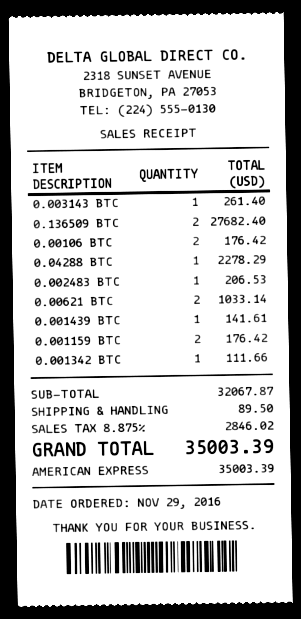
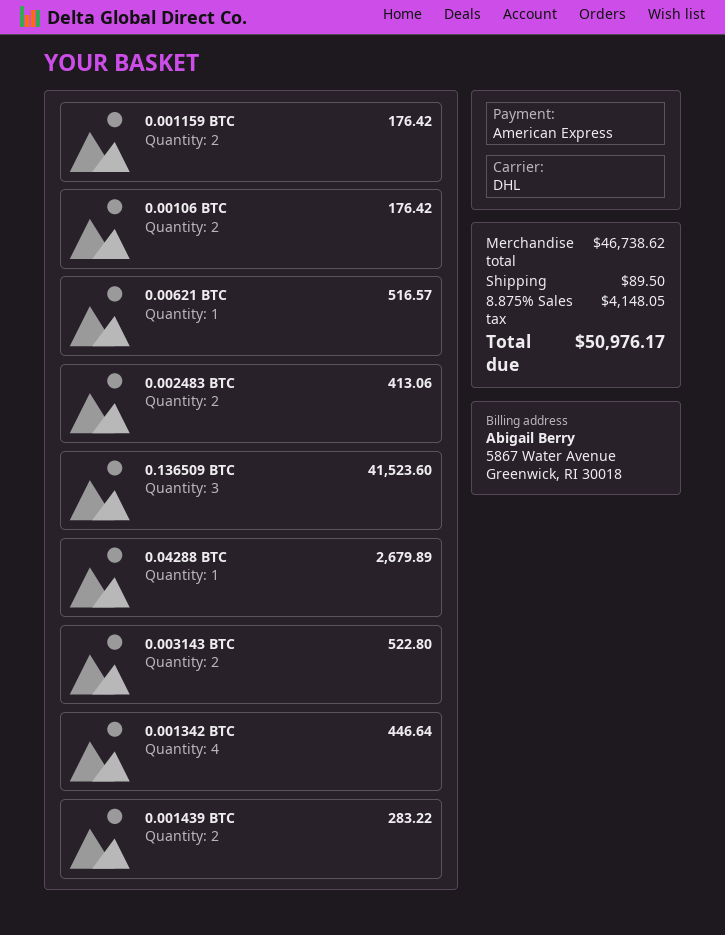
0.003143 BTC: 1 for 261.40 -> 2 for 522.80
0.136509 BTC: 2 for 27682.40 -> 3 for 41523.60
0.04288 BTC: 1 for 2278.29 -> 1 for 2679.89
0.002483 BTC: 1 for 206.53 -> 2 for 413.06
0.00621 BTC: 2 for 1033.14 -> 1 for 516.57
0.001439 BTC: 1 for 141.61 -> 2 for 283.22
0.001342 BTC: 1 for 111.66 -> 4 for 446.64
subtotal: 32067.87 -> 46738.62
tax: 8.875% = 2846.02 -> 8.875% = 4148.05
total: 35003.39 -> 50976.17

